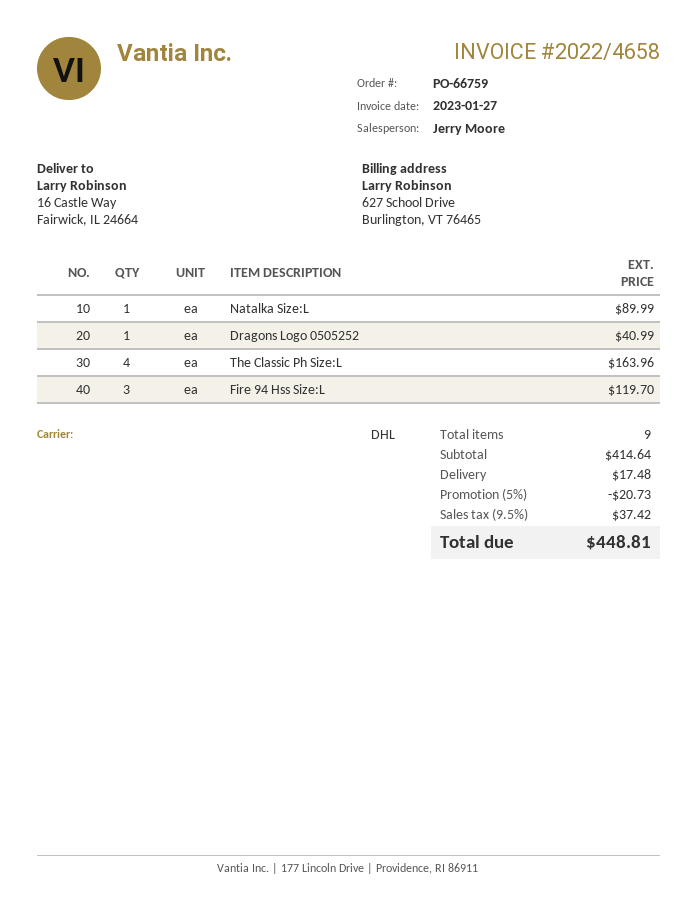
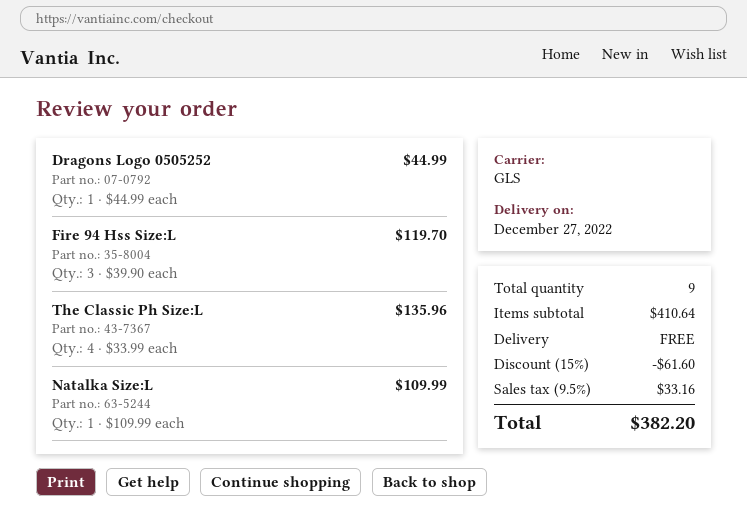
shipping method: DHL -> GLS
Natalka Size:L: 1 for 89.99 -> 1 for 109.99
Dragons Logo 0505252: 1 for 40.99 -> 1 for 44.99
The Classic Ph Size:L: 4 for 163.96 -> 4 for 135.96
subtotal: 414.64 -> 410.64
discount: 5% = 20.73 -> 15% = 61.60
shipping: 17.48 -> 0.00
tax: 9.5% = 37.42 -> 9.5% = 33.16
total: 448.81 -> 382.20

